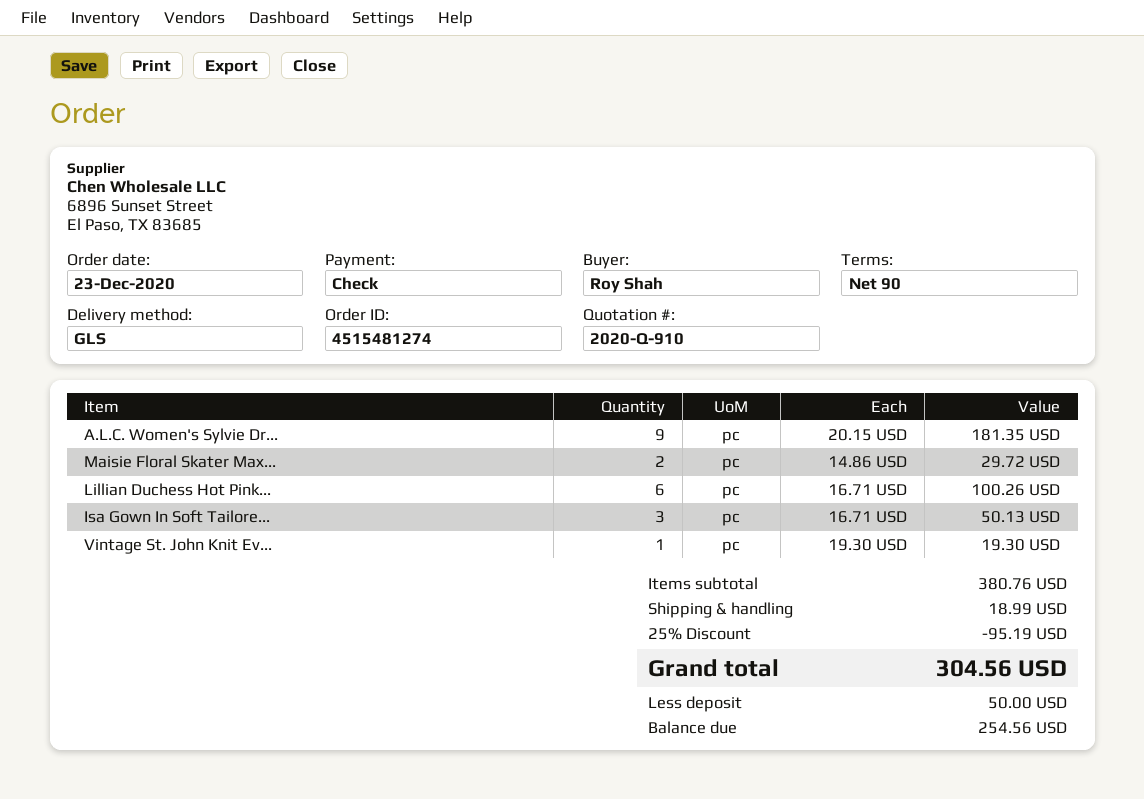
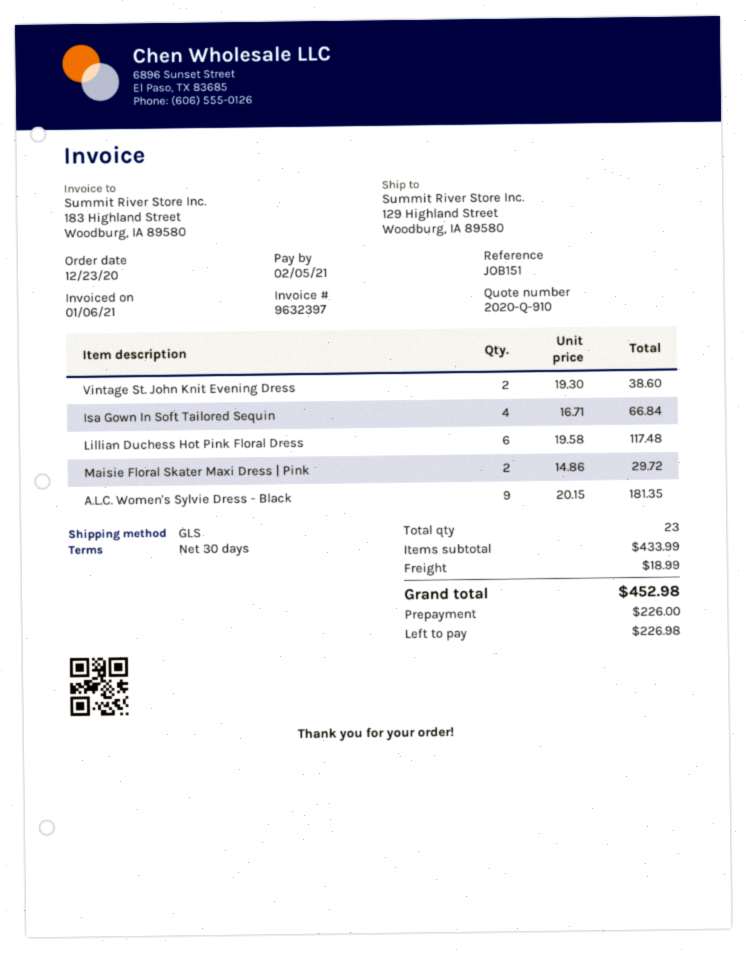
payment terms: 90 days -> 30 days
Lillian Duchess Hot Pink...: 6 x 16.71 = 100.26 -> 6 x 19.58 = 117.48
Isa Gown In Soft Tailore...: 3 x 16.71 = 50.13 -> 4 x 16.71 = 66.84
Vintage St. John Knit Ev...: 1 x 19.30 = 19.30 -> 2 x 19.30 = 38.60
subtotal: 380.76 -> 433.99
discount: 25% = 95.19 -> none
total: 304.56 -> 452.98
deposit: 50.00 -> 226.00
balance: 254.56 -> 226.98

